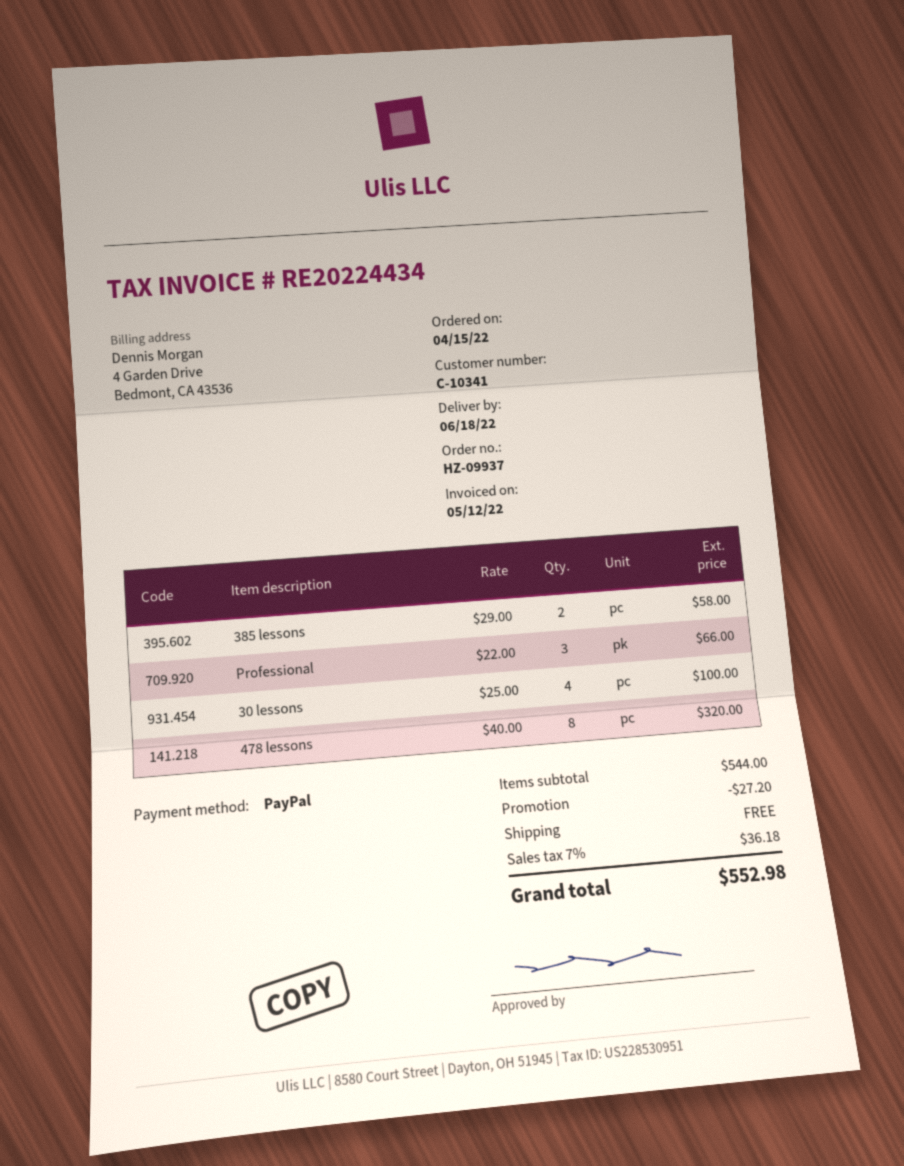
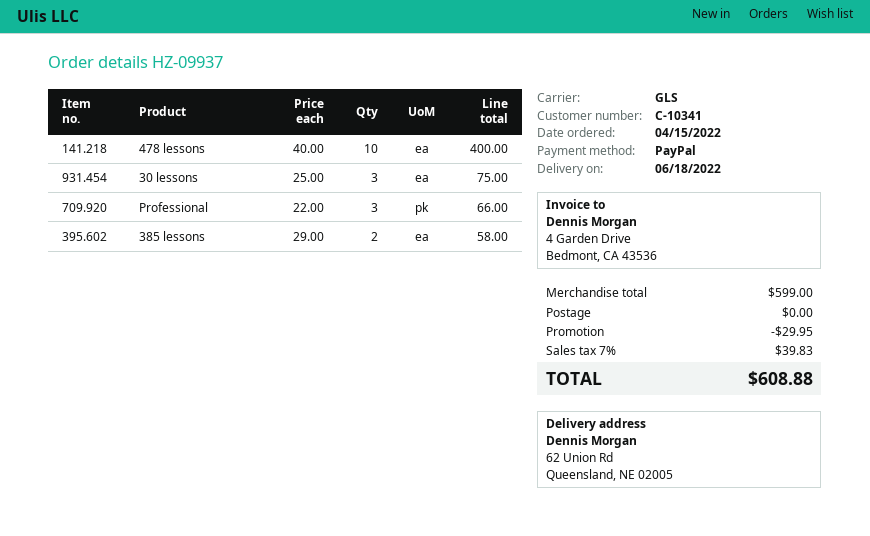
30 lessons: 4 x 25.00 = 100.00 -> 3 x 25.00 = 75.00
478 lessons: 8 x 40.00 = 320.00 -> 10 x 40.00 = 400.00
subtotal: 544.00 -> 599.00
discount: 27.20 -> 29.95
tax: 7% = 36.18 -> 7% = 39.83
total: 552.98 -> 608.88

